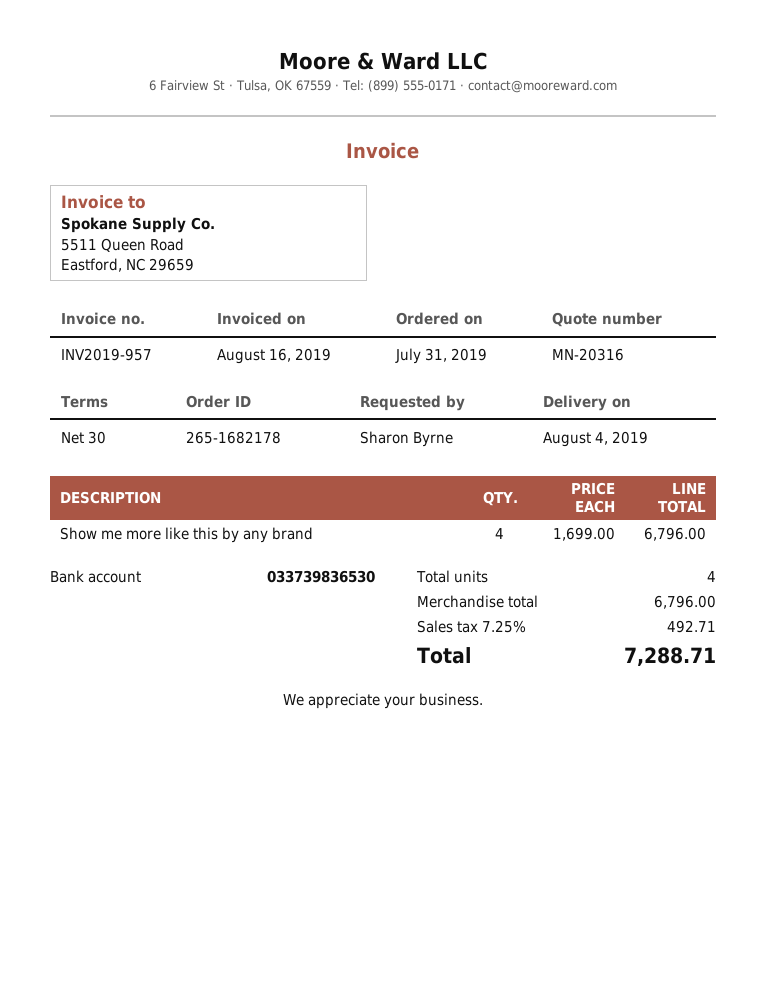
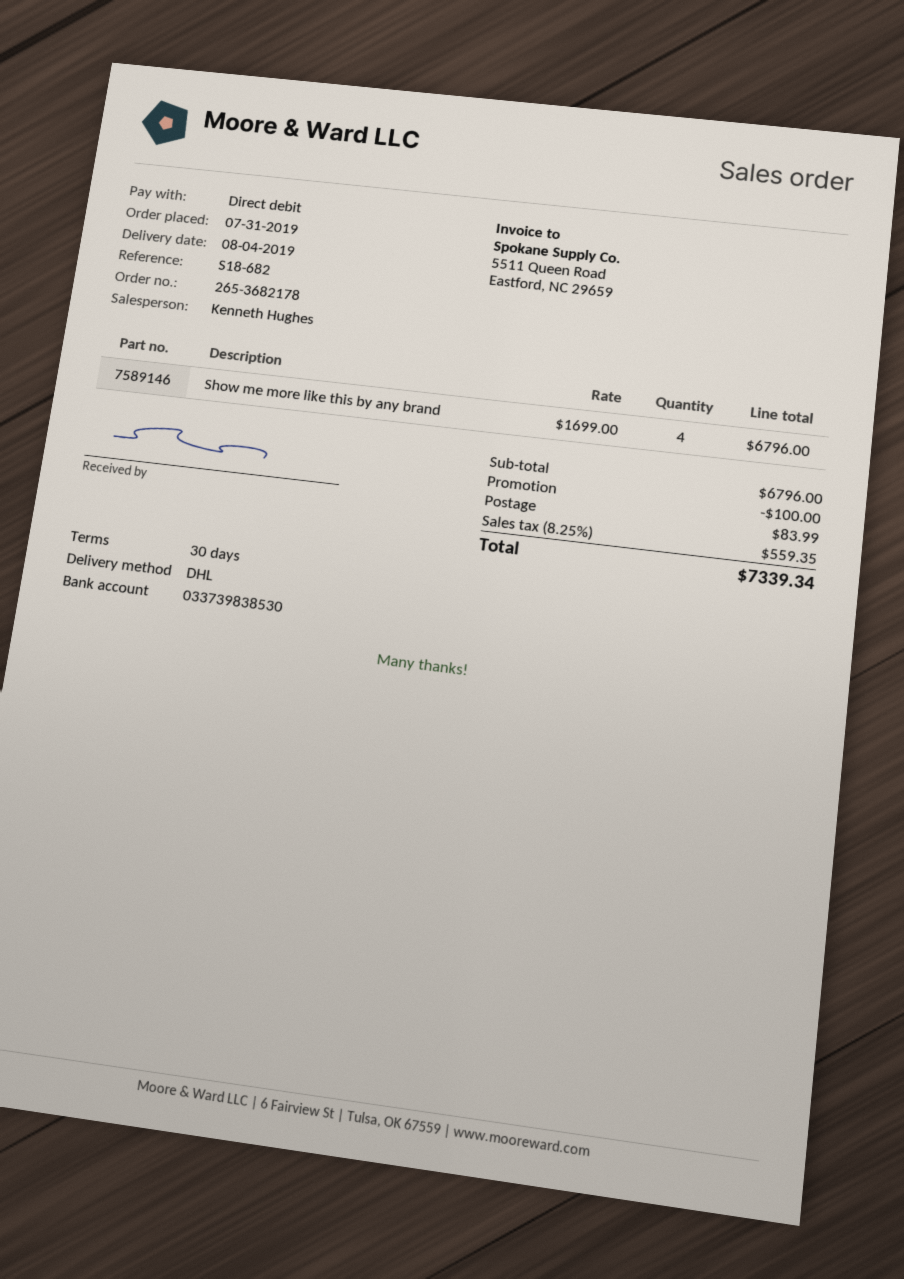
order number: 265-1682178 -> 265-3682178
bank account: 033739836530 -> 033739838530
discount: none -> 100.00
shipping: none -> 83.99
tax: 7.25% = 492.71 -> 8.25% = 559.35
total: 7288.71 -> 7339.34

